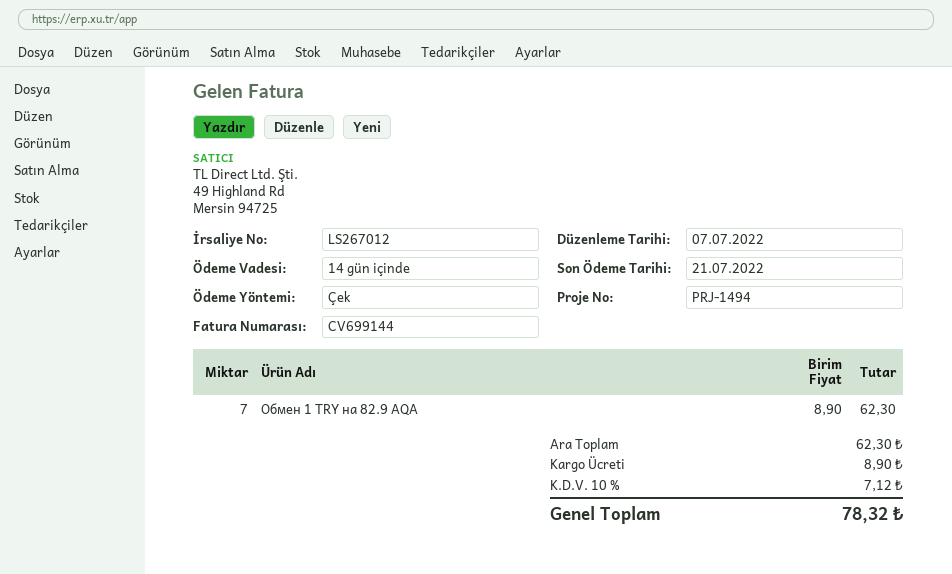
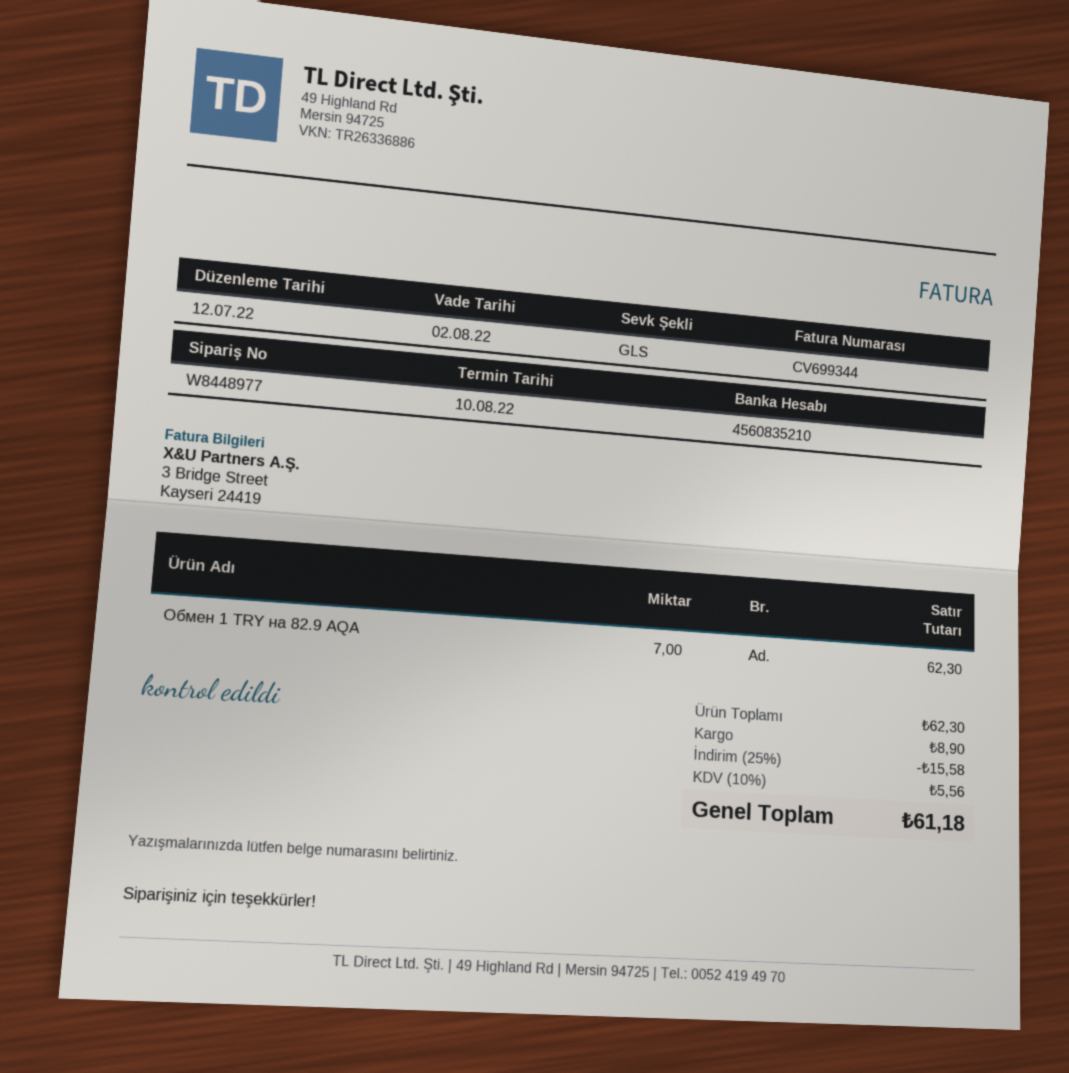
invoice number: CV699144 -> CV699344
invoice date: 2022-07-07 -> 2022-07-12
due date: 2022-07-21 -> 2022-08-02
discount: none -> 25% = 15.58
tax: 10% = 7.12 -> 10% = 5.56
total: 78.32 -> 61.18

